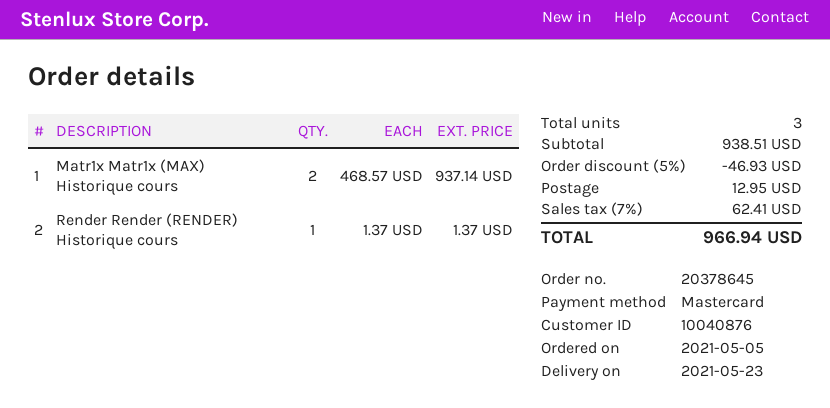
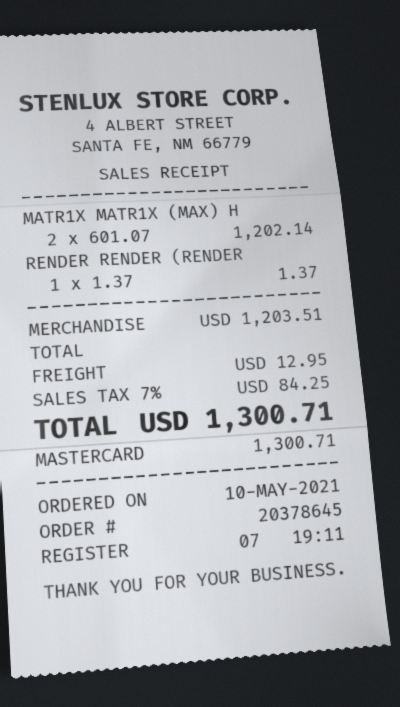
order date: 2021-05-05 -> 2021-05-10
Matr1x Matr1x (MAX) Historique cours: 2 x 468.57 = 937.14 -> 2 x 601.07 = 1202.14
subtotal: 938.51 -> 1203.51
discount: 5% = 46.93 -> none
tax: 7% = 62.41 -> 7% = 84.25
total: 966.94 -> 1300.71

